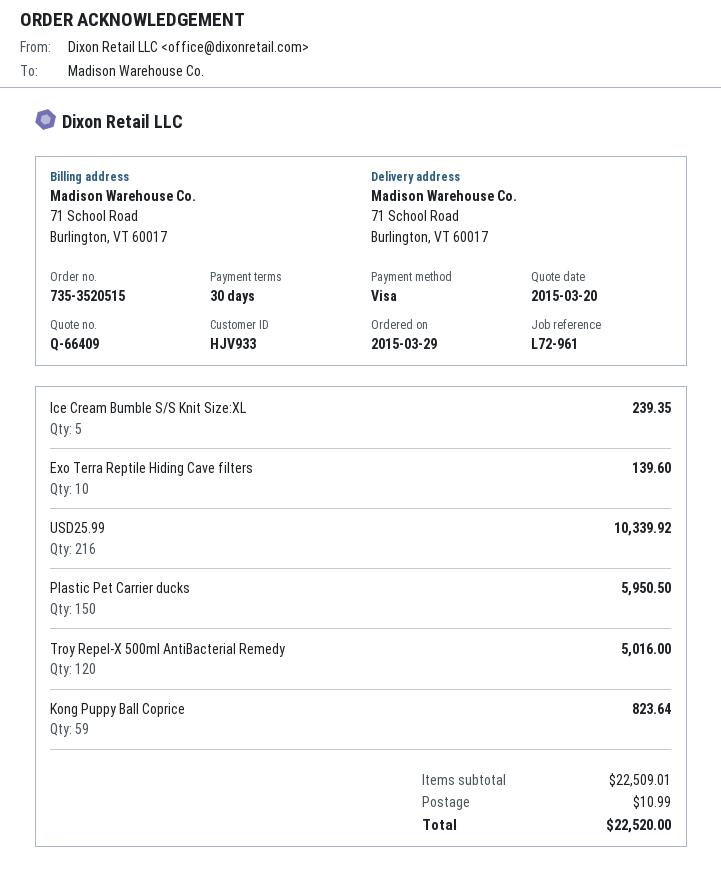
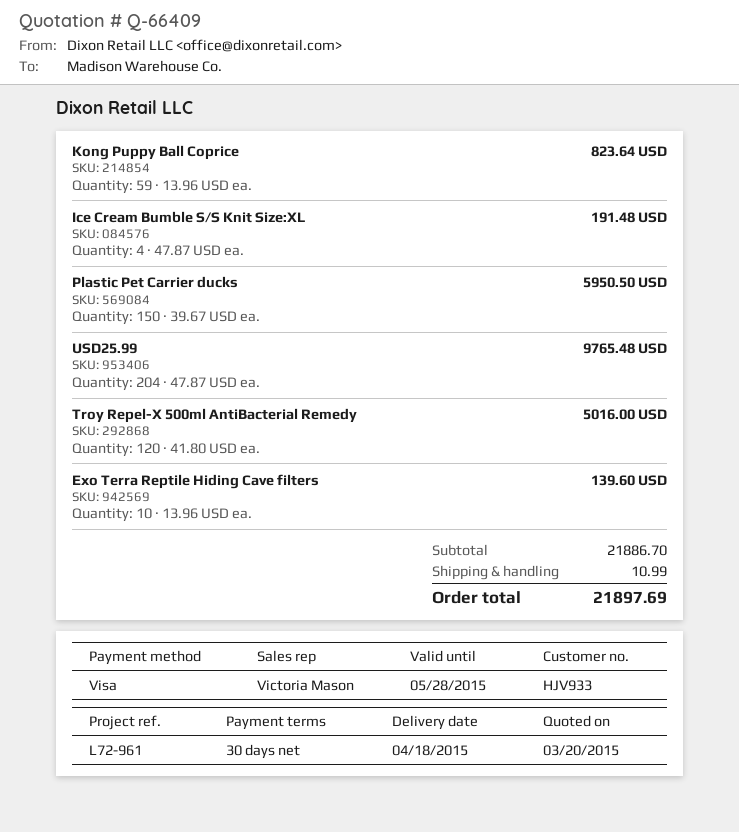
Ice Cream Bumble S/S Knit Size:XL: 5 for 239.35 -> 4 for 191.48
USD25.99: 216 for 10339.92 -> 204 for 9765.48
subtotal: 22509.01 -> 21886.70
total: 22520.00 -> 21897.69

